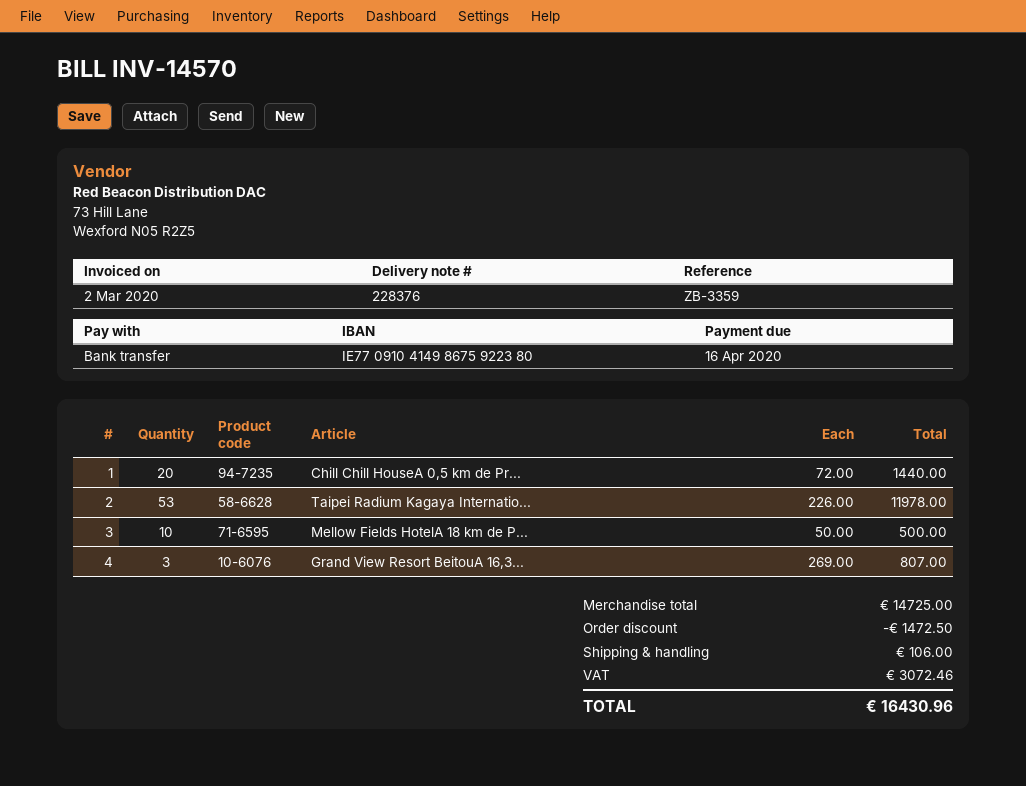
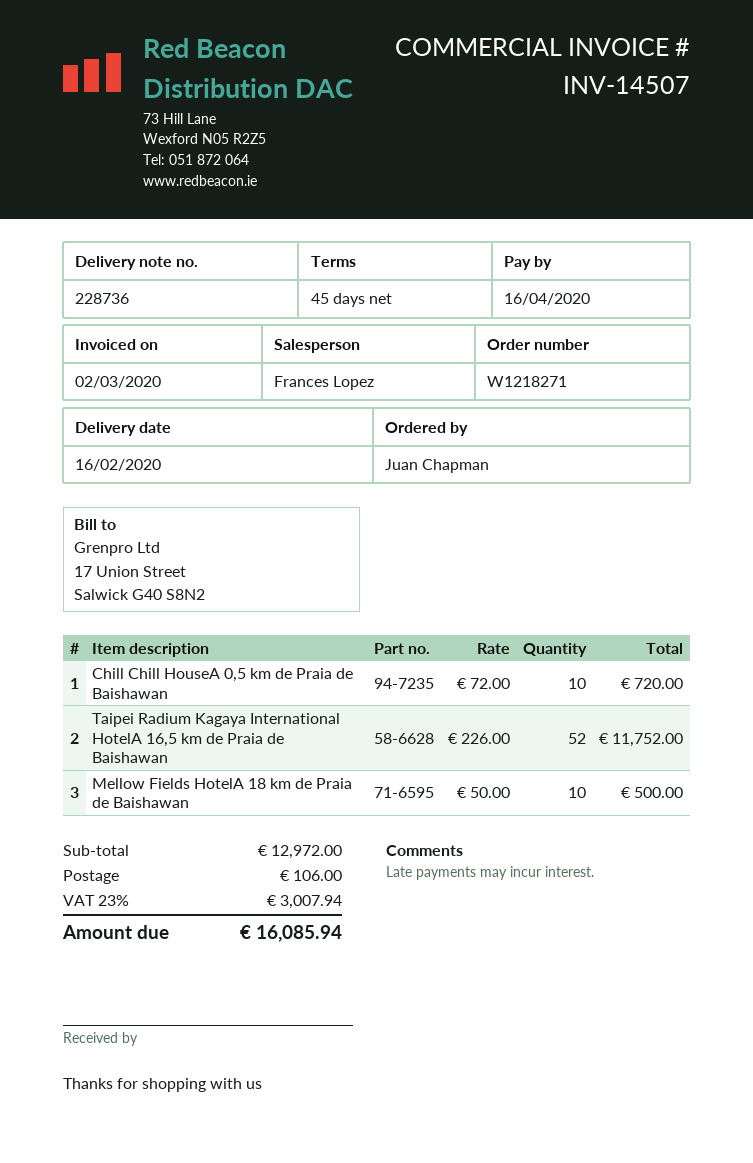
delivery note number: 228376 -> 228736
invoice number: INV-14570 -> INV-14507
Chill Chill HouseA 0,5 km de Pr...: 20 x 72.00 = 1440.00 -> 10 x 72.00 = 720.00
Taipei Radium Kagaya Internatio...: 53 x 226.00 = 11978.00 -> 52 x 226.00 = 11752.00
Grand View Resort BeitouA 16,3...: 3 x 269.00 = 807.00 -> none
subtotal: 14725.00 -> 12972.00
discount: 1472.50 -> none
tax: 3072.46 -> 3007.94
total: 16430.96 -> 16085.94

